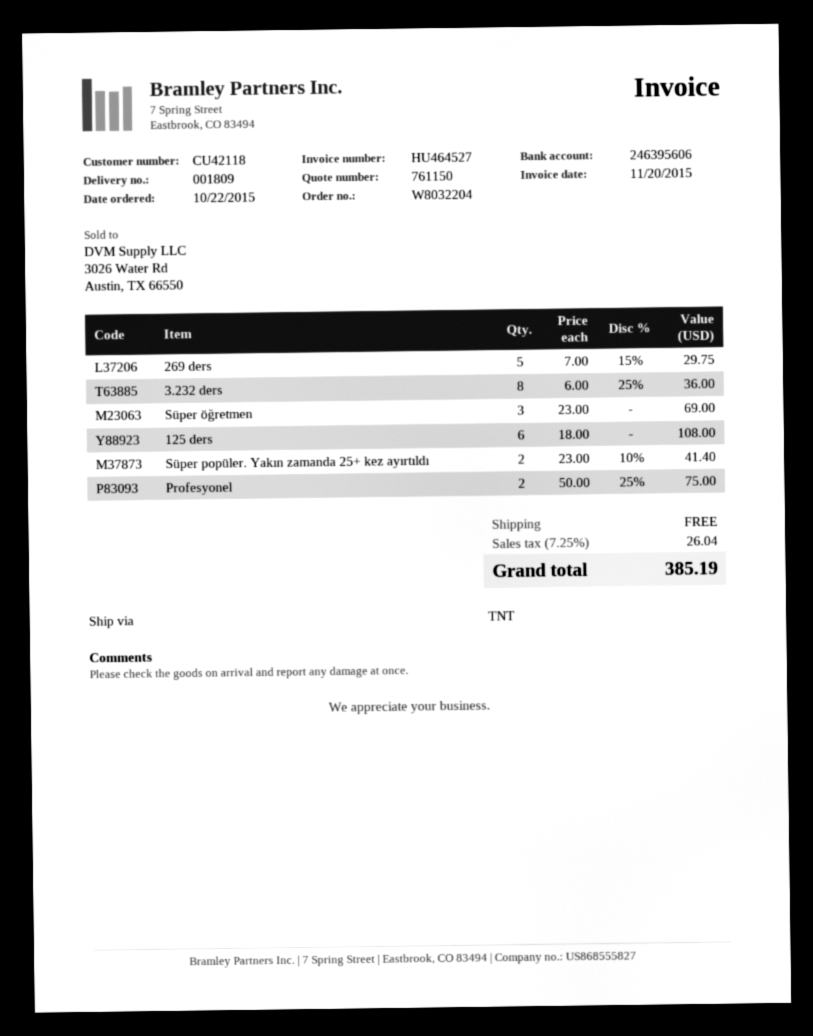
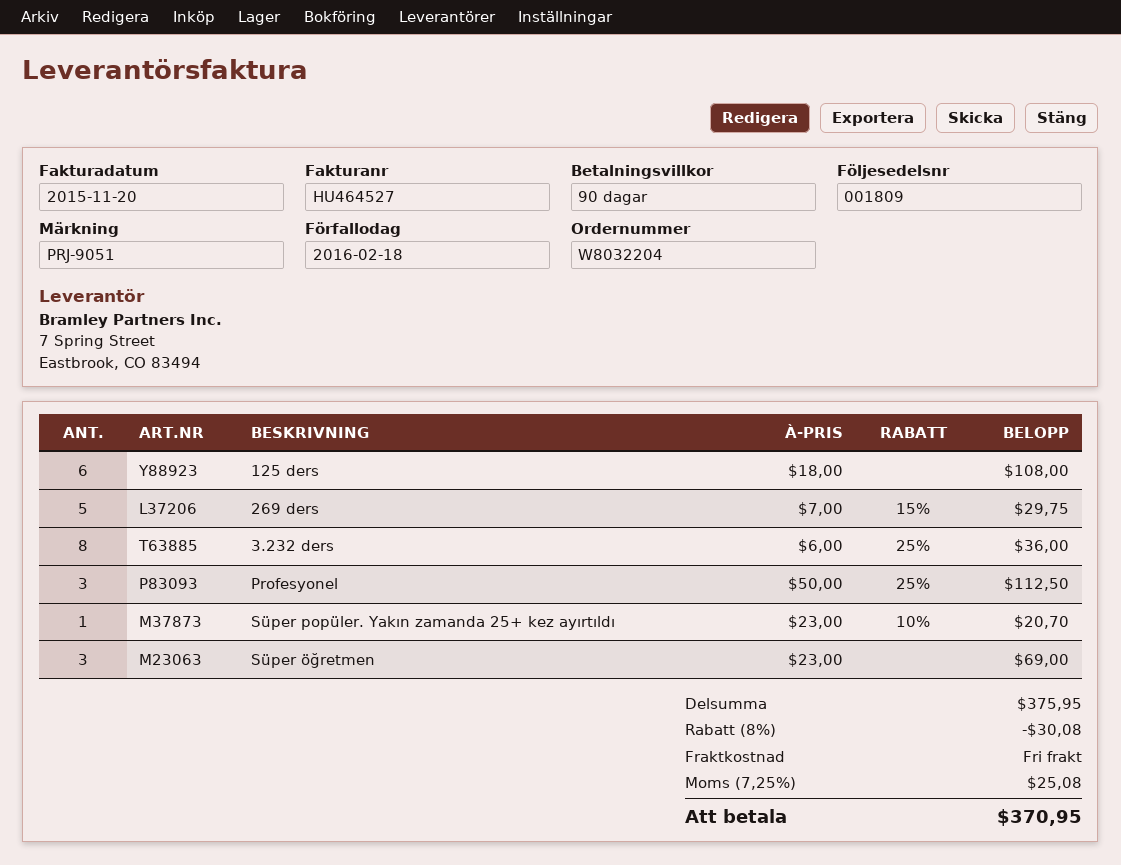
Süper popüler. Yakın zamanda 25+ kez ayırtıldı: 2 x 23.00 - 10% = 41.40 -> 1 x 23.00 - 10% = 20.70
Profesyonel: 2 x 50.00 - 25% = 75.00 -> 3 x 50.00 - 25% = 112.50
discount: none -> 8% = 30.08
tax: 7.25% = 26.04 -> 7.25% = 25.08
total: 385.19 -> 370.95

